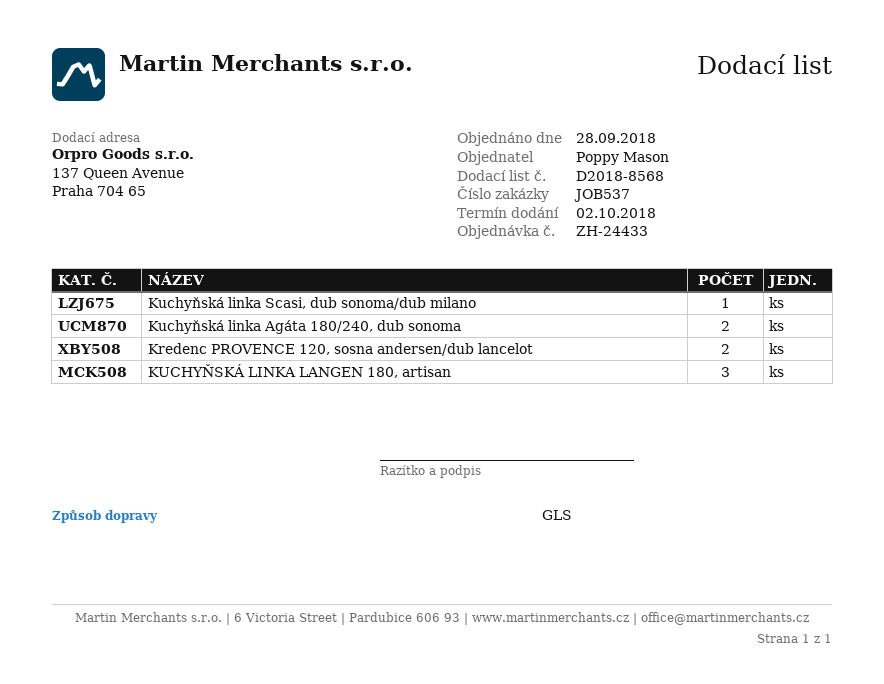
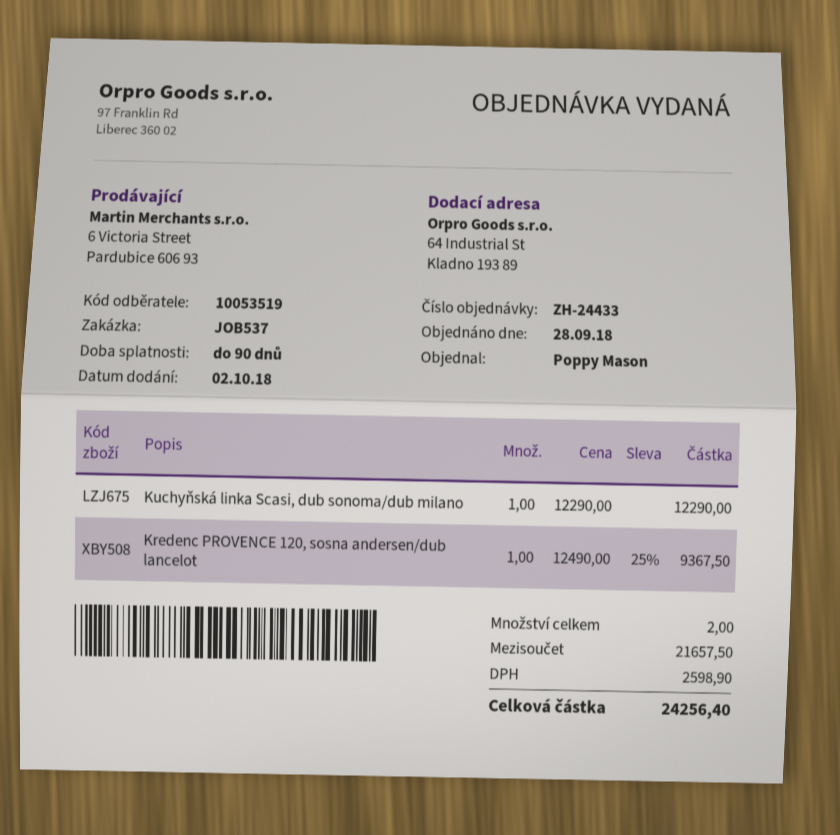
ship to: 137 Queen Avenue, Praha 704 65 -> 64 Industrial St, Kladno 193 89
Kuchyňská linka Agáta 180/240, dub sonoma: 2 -> none
Kredenc PROVENCE 120, sosna andersen/dub lancelot: 2 -> 1
KUCHYŇSKÁ LINKA LANGEN 180, artisan: 3 -> none

